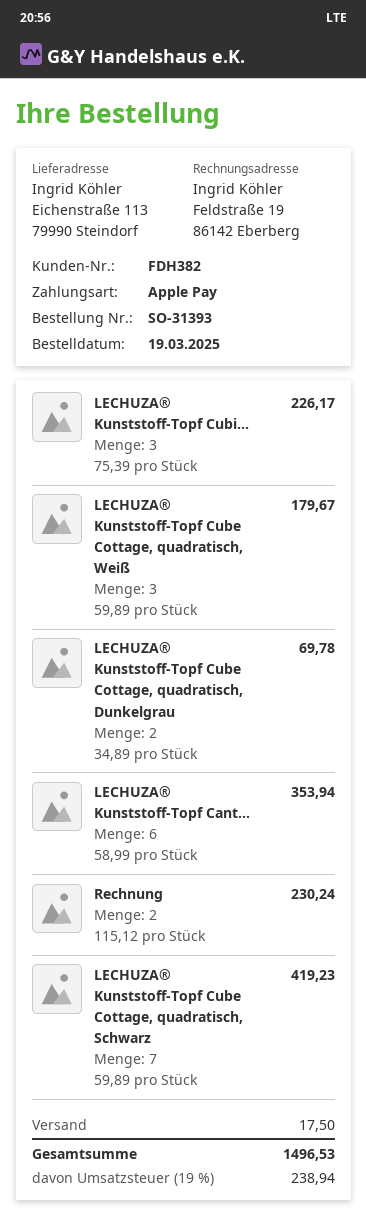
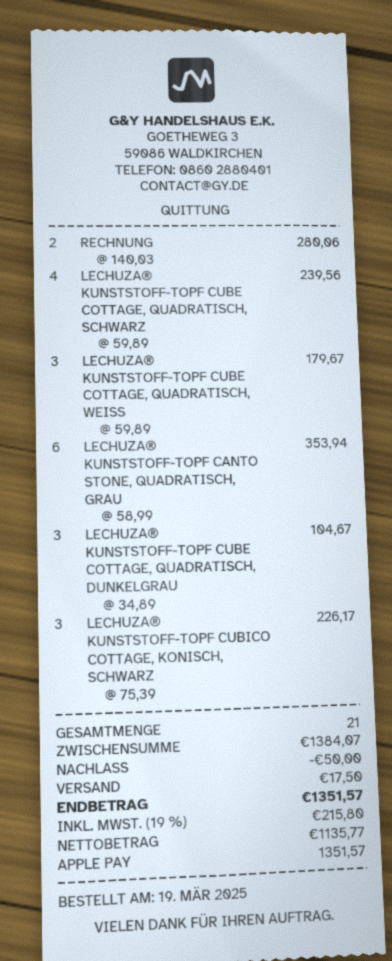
LECHUZA® Kunststoff-Topf Cube Cottage, quadratisch, Dunkelgrau: 2 x 34.89 = 69.78 -> 3 x 34.89 = 104.67
Rechnung: 2 x 115.12 = 230.24 -> 2 x 140.03 = 280.06
LECHUZA® Kunststoff-Topf Cube Cottage, quadratisch, Schwarz: 7 x 59.89 = 419.23 -> 4 x 59.89 = 239.56
discount: none -> 50.00
tax: 19% = 238.94 -> 19% = 215.80
total: 1496.53 -> 1351.57

